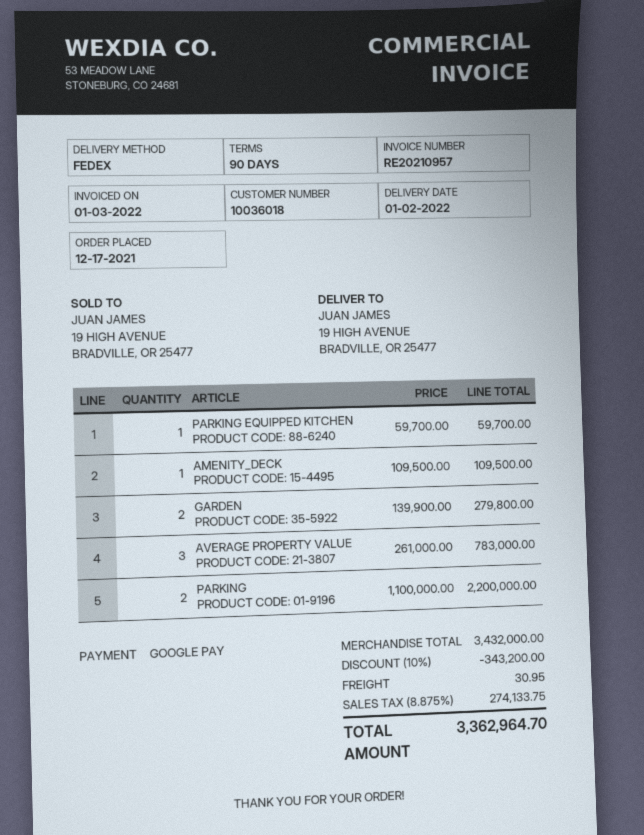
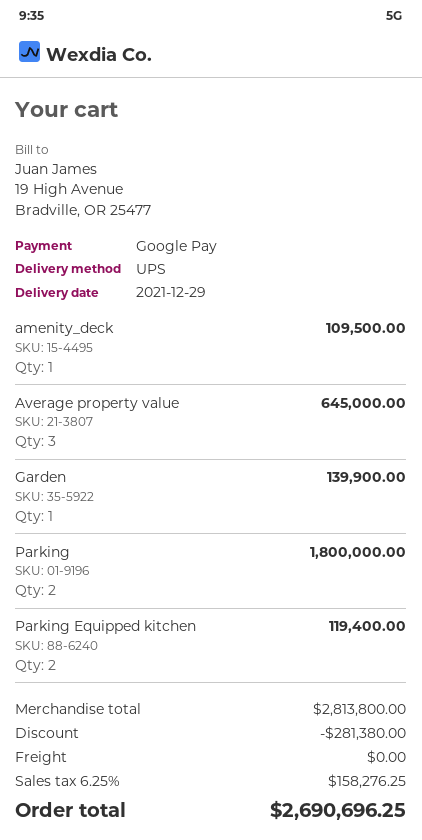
delivery date: 2022-01-02 -> 2021-12-29
shipping method: FedEx -> UPS
PARKING EQUIPPED KITCHEN: 1 for 59700.00 -> 2 for 119400.00
GARDEN: 2 for 279800.00 -> 1 for 139900.00
AVERAGE PROPERTY VALUE: 3 for 783000.00 -> 3 for 645000.00
PARKING: 2 for 2200000.00 -> 2 for 1800000.00
subtotal: 3432000.00 -> 2813800.00
discount: 343200.00 -> 281380.00
shipping: 30.95 -> 0.00
tax: 8.875% = 274133.75 -> 6.25% = 158276.25
total: 3362964.70 -> 2690696.25

